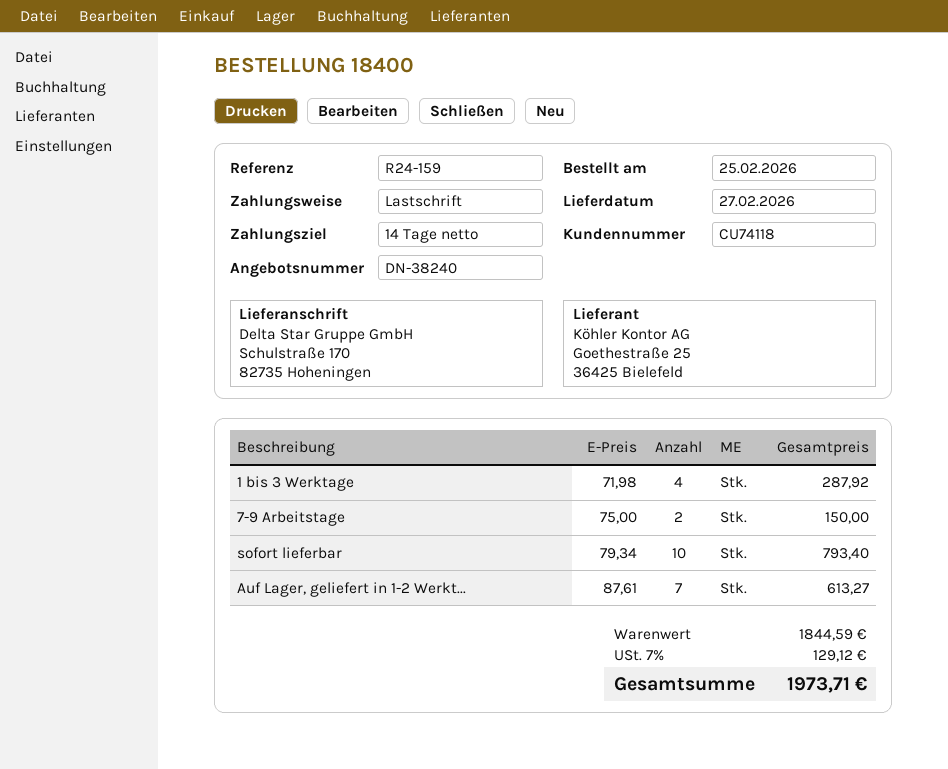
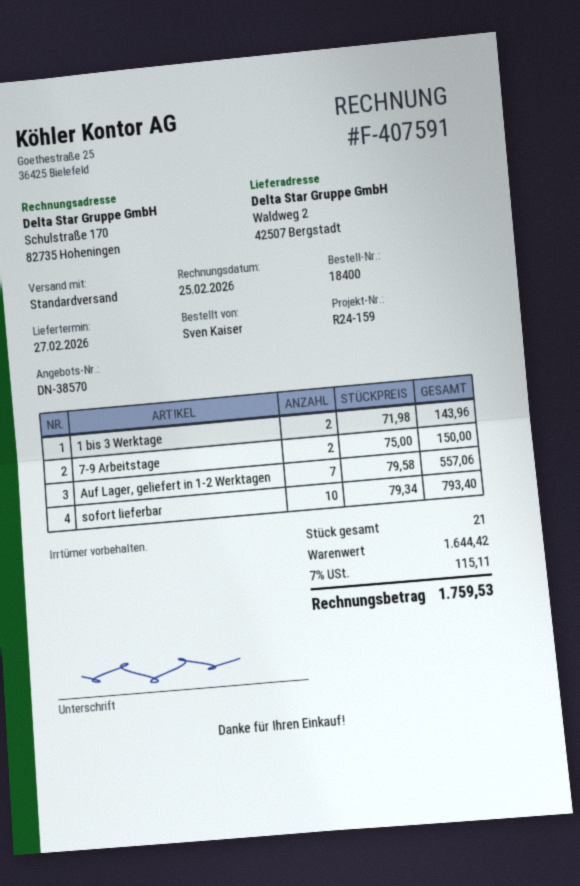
quote number: DN-38240 -> DN-38570
ship to: Schulstraße 170, 82735 Hoheningen -> Waldweg 2, 42507 Bergstadt
1 bis 3 Werktage: 4 x 71.98 = 287.92 -> 2 x 71.98 = 143.96
Auf Lager, geliefert in 1-2 Werkt...: 7 x 87.61 = 613.27 -> 7 x 79.58 = 557.06
subtotal: 1844.59 -> 1644.42
tax: 7% = 129.12 -> 7% = 115.11
total: 1973.71 -> 1759.53

